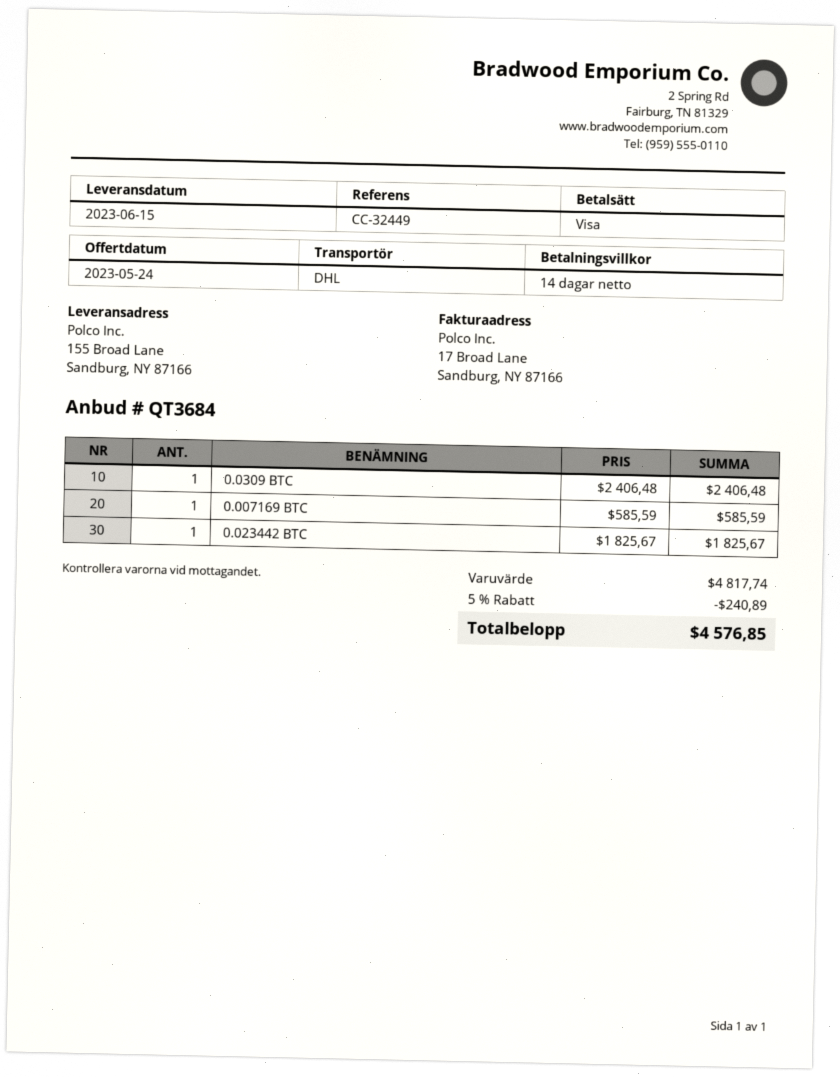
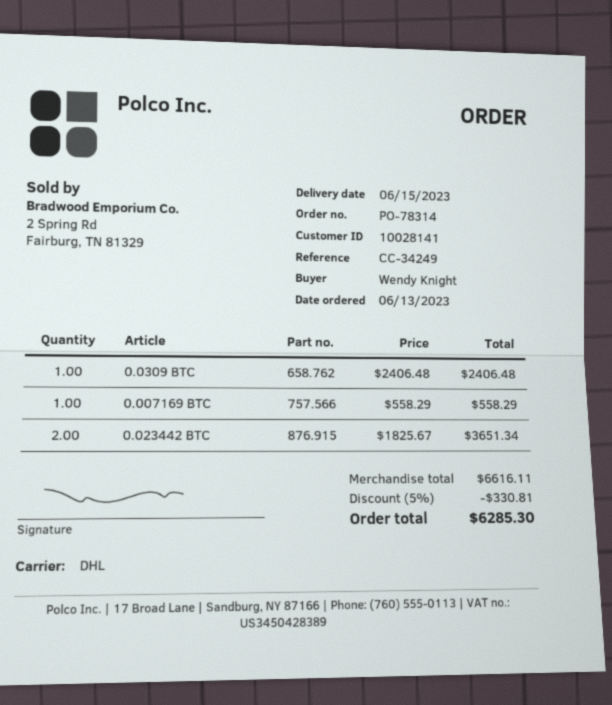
reference: CC-32449 -> CC-34249
0.007169 BTC: 1 x 585.59 = 585.59 -> 1 x 558.29 = 558.29
0.023442 BTC: 1 x 1825.67 = 1825.67 -> 2 x 1825.67 = 3651.34
subtotal: 4817.74 -> 6616.11
discount: 5% = 240.89 -> 5% = 330.81
total: 4576.85 -> 6285.30

